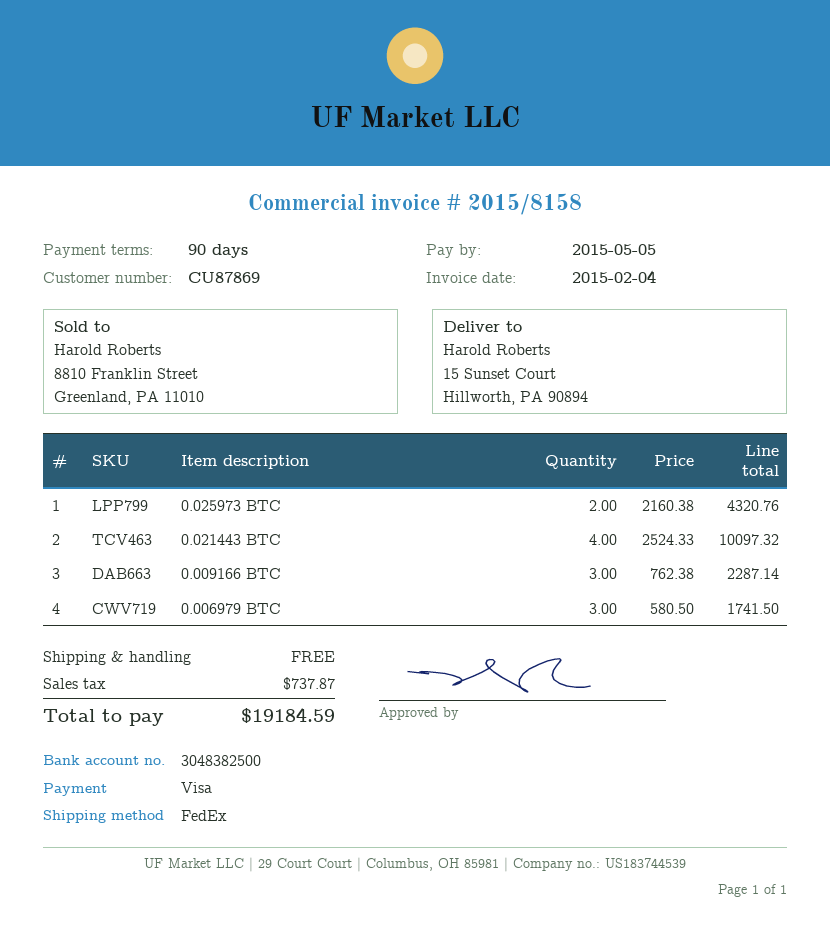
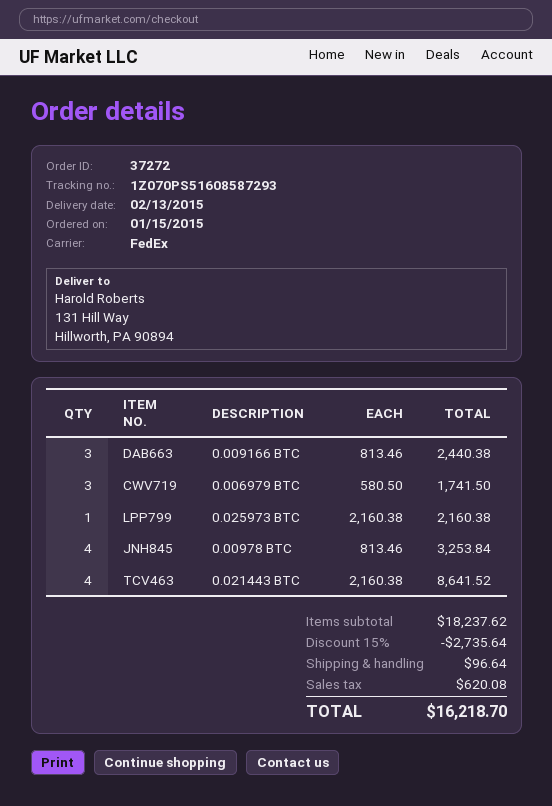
ship to: 15 Sunset Court, Hillworth, PA 90894 -> 131 Hill Way, Hillworth, PA 90894
0.025973 BTC: 2 x 2160.38 = 4320.76 -> 1 x 2160.38 = 2160.38
0.021443 BTC: 4 x 2524.33 = 10097.32 -> 4 x 2160.38 = 8641.52
0.009166 BTC: 3 x 762.38 = 2287.14 -> 3 x 813.46 = 2440.38
0.00978 BTC: none -> 4 x 813.46 = 3253.84
discount: none -> 15% = 2735.64
shipping: 0.00 -> 96.64
tax: 737.87 -> 620.08
total: 19184.59 -> 16218.70

